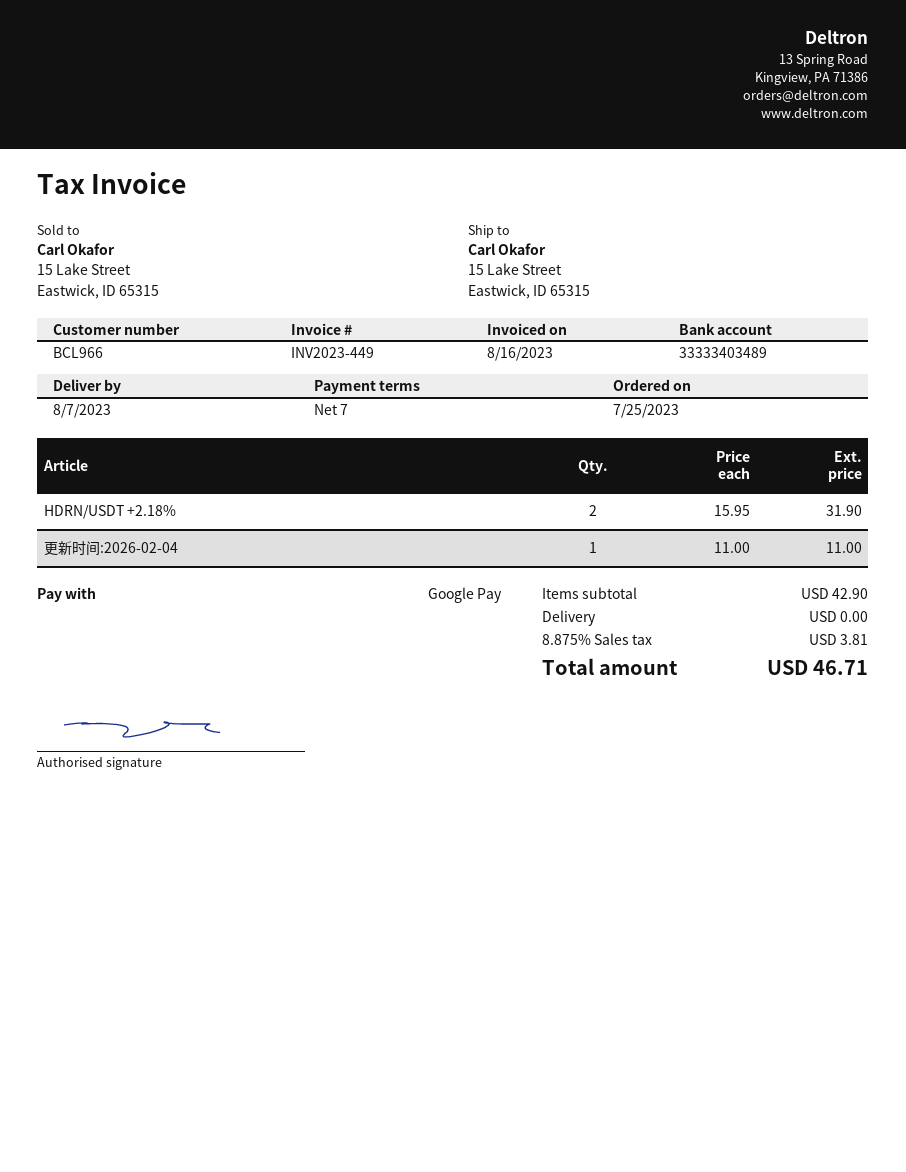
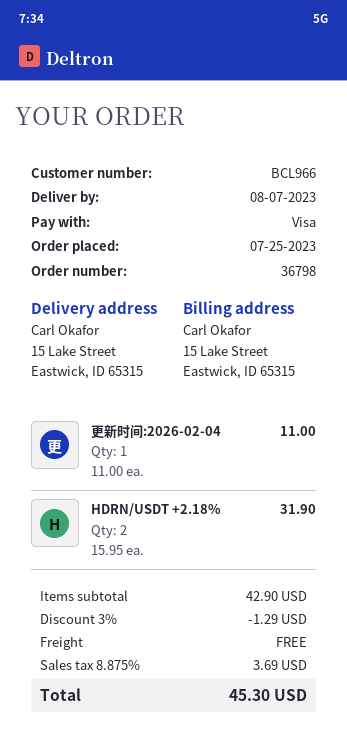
payment method: Google Pay -> Visa
discount: none -> 3% = 1.29
tax: 8.875% = 3.81 -> 8.875% = 3.69
total: 46.71 -> 45.30

